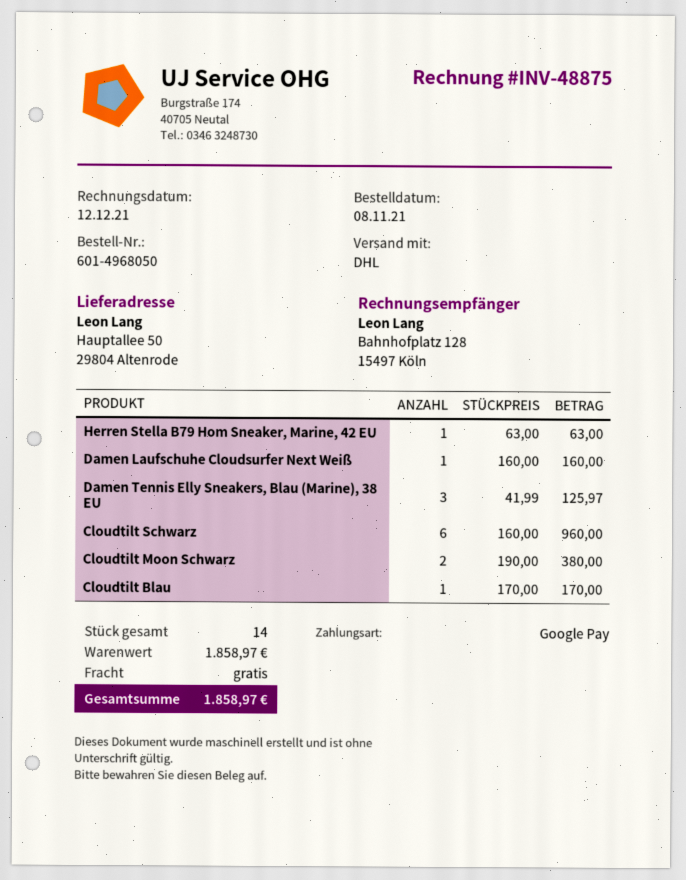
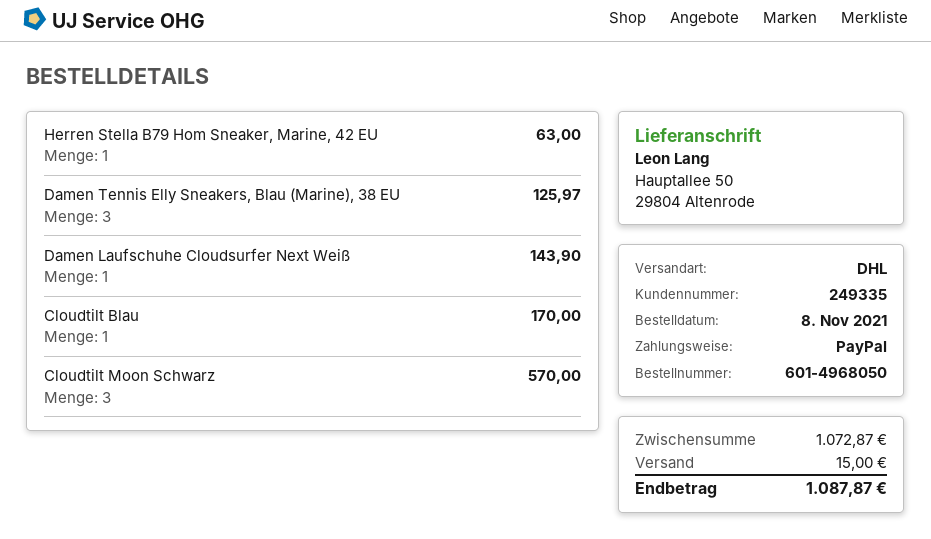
payment method: Google Pay -> PayPal
Damen Laufschuhe Cloudsurfer Next Weiß: 1 for 160.00 -> 1 for 143.90
Cloudtilt Schwarz: 6 for 960.00 -> none
Cloudtilt Moon Schwarz: 2 for 380.00 -> 3 for 570.00
subtotal: 1858.97 -> 1072.87
shipping: 0.00 -> 15.00
total: 1858.97 -> 1087.87

